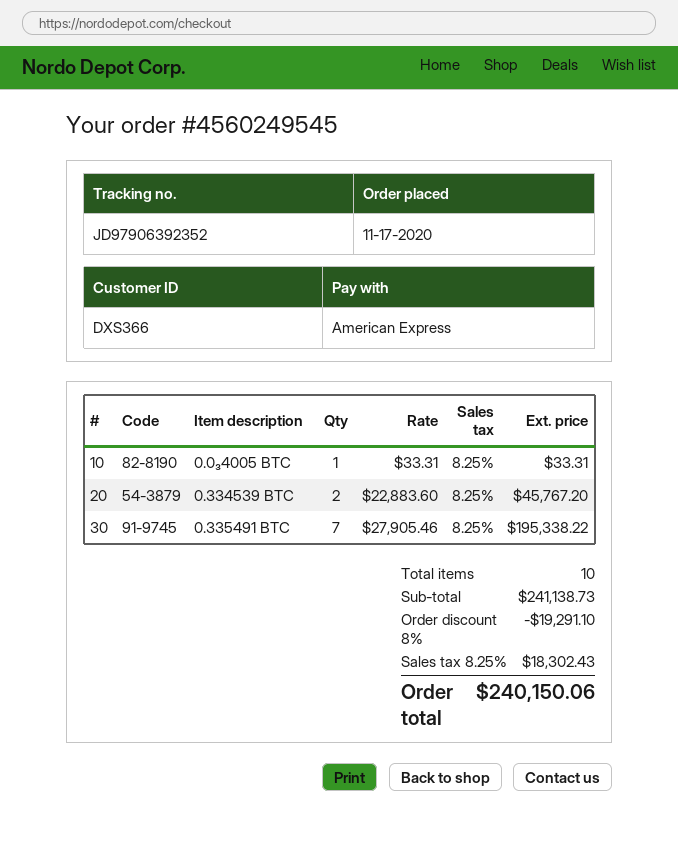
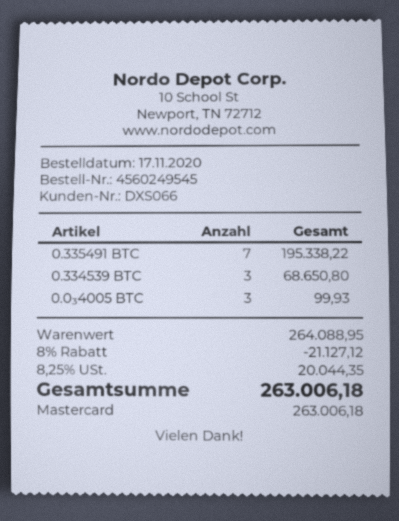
customer number: DXS366 -> DXS066
payment method: American Express -> Mastercard
0.0₃4005 BTC: 1 for 33.31 -> 3 for 99.93
0.334539 BTC: 2 for 45767.20 -> 3 for 68650.80
subtotal: 241138.73 -> 264088.95
discount: 8% = 19291.10 -> 8% = 21127.12
tax: 8.25% = 18302.43 -> 8.25% = 20044.35
total: 240150.06 -> 263006.18

